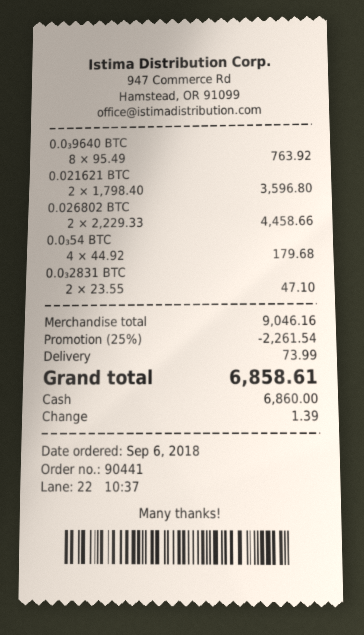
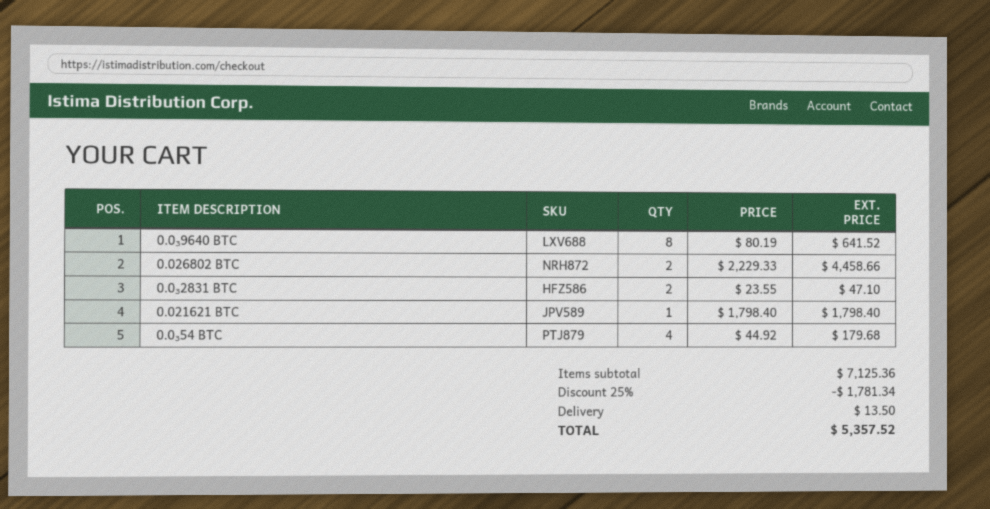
0.0₃9640 BTC: 8 x 95.49 = 763.92 -> 8 x 80.19 = 641.52
0.021621 BTC: 2 x 1798.40 = 3596.80 -> 1 x 1798.40 = 1798.40
subtotal: 9046.16 -> 7125.36
discount: 25% = 2261.54 -> 25% = 1781.34
shipping: 73.99 -> 13.50
total: 6858.61 -> 5357.52

